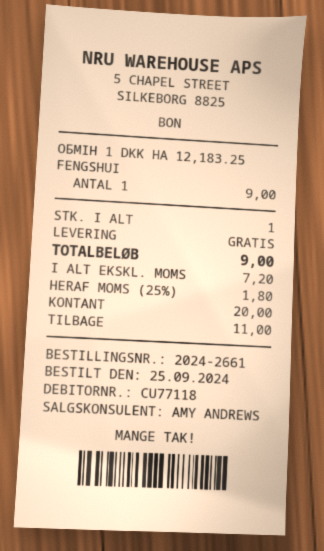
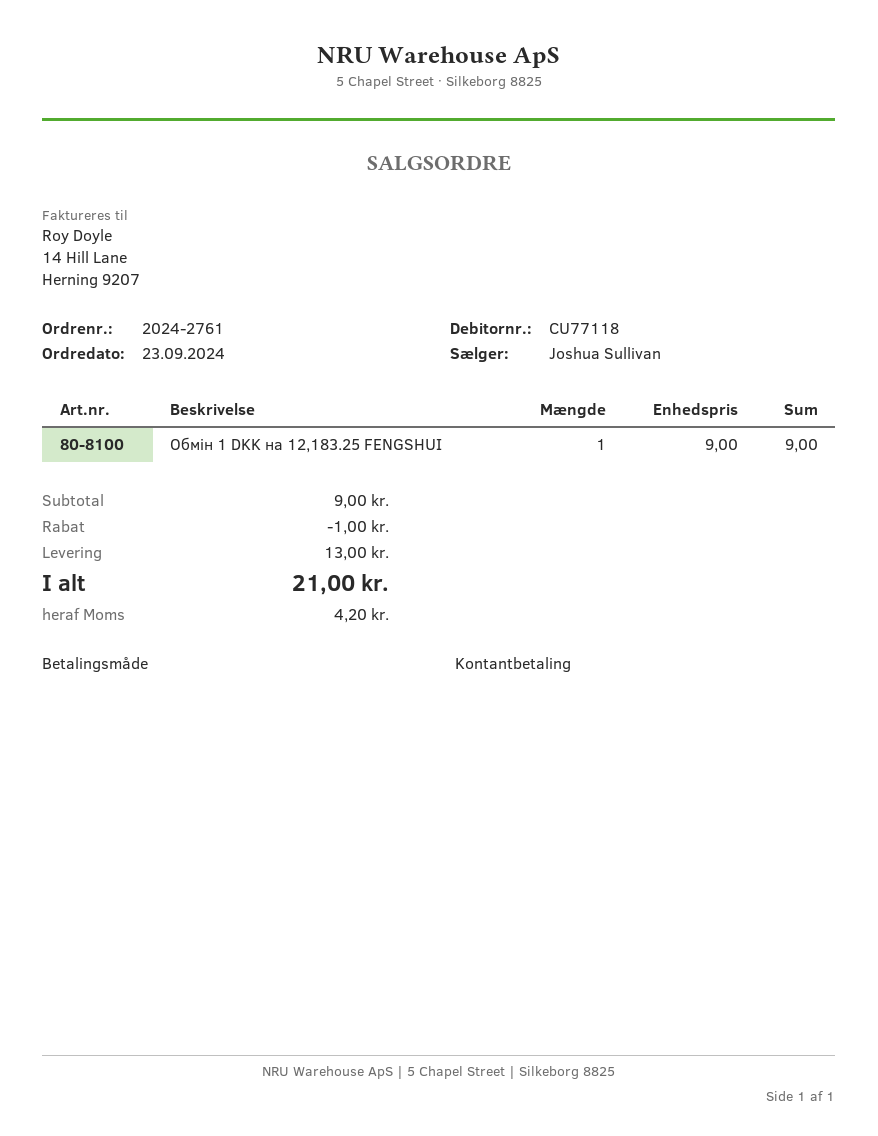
order number: 2024-2661 -> 2024-2761
order date: 2024-09-25 -> 2024-09-23
sales rep: AMY ANDREWS -> Joshua Sullivan
discount: none -> 1.00
shipping: 0.00 -> 13.00
tax: 1.80 -> 4.20
total: 9.00 -> 21.00

